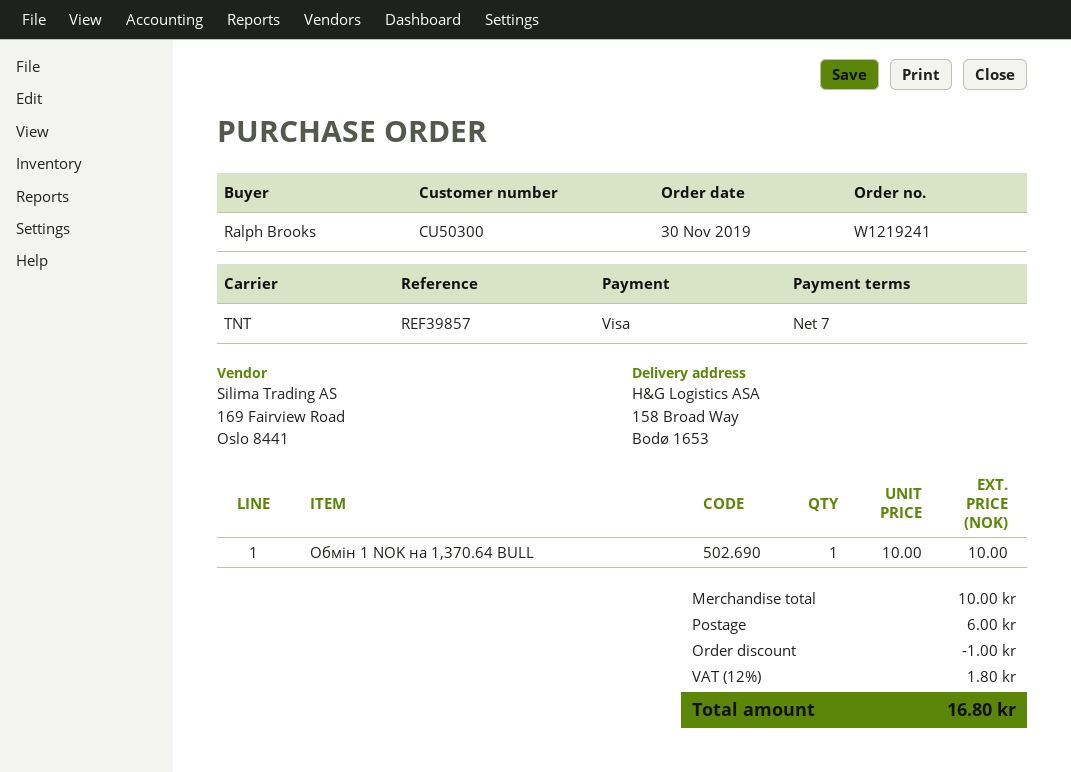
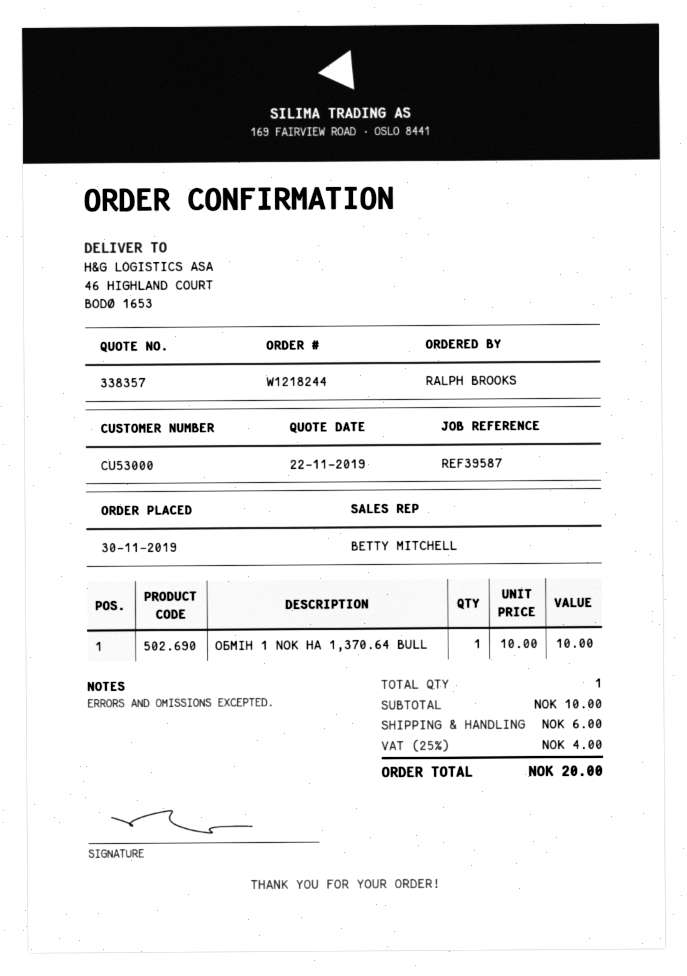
order number: W1219241 -> W1218244
customer number: CU50300 -> CU53000
reference: REF39857 -> REF39587
ship to: 158 Broad Way, Bodø 1653 -> 46 HIGHLAND COURT, BODØ 1653
discount: 1.00 -> none
tax: 12% = 1.80 -> 25% = 4.00
total: 16.80 -> 20.00

